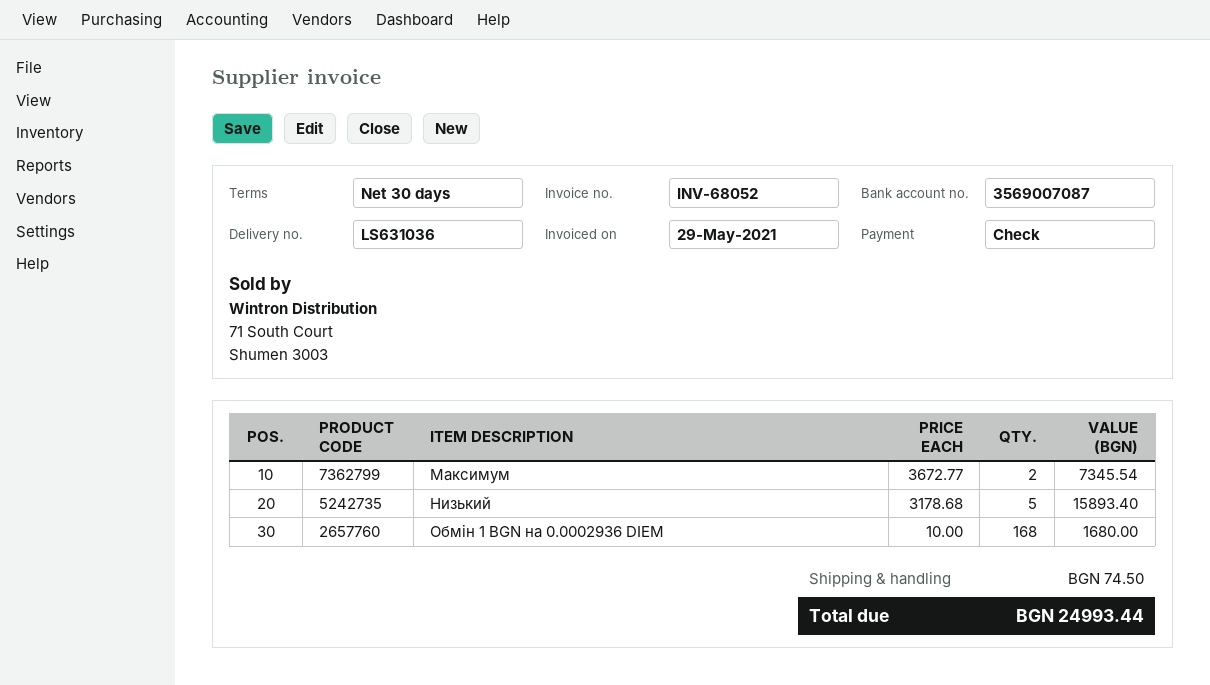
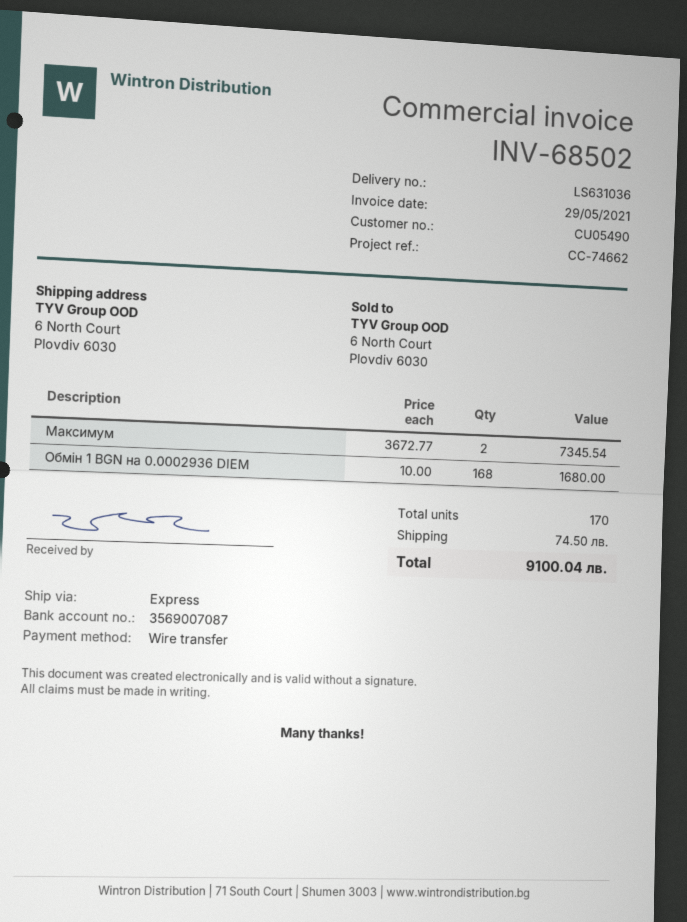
invoice number: INV-68052 -> INV-68502
payment method: cheque -> bank transfer
Низький: 5 x 3178.68 = 15893.40 -> none
total: 24993.44 -> 9100.04

